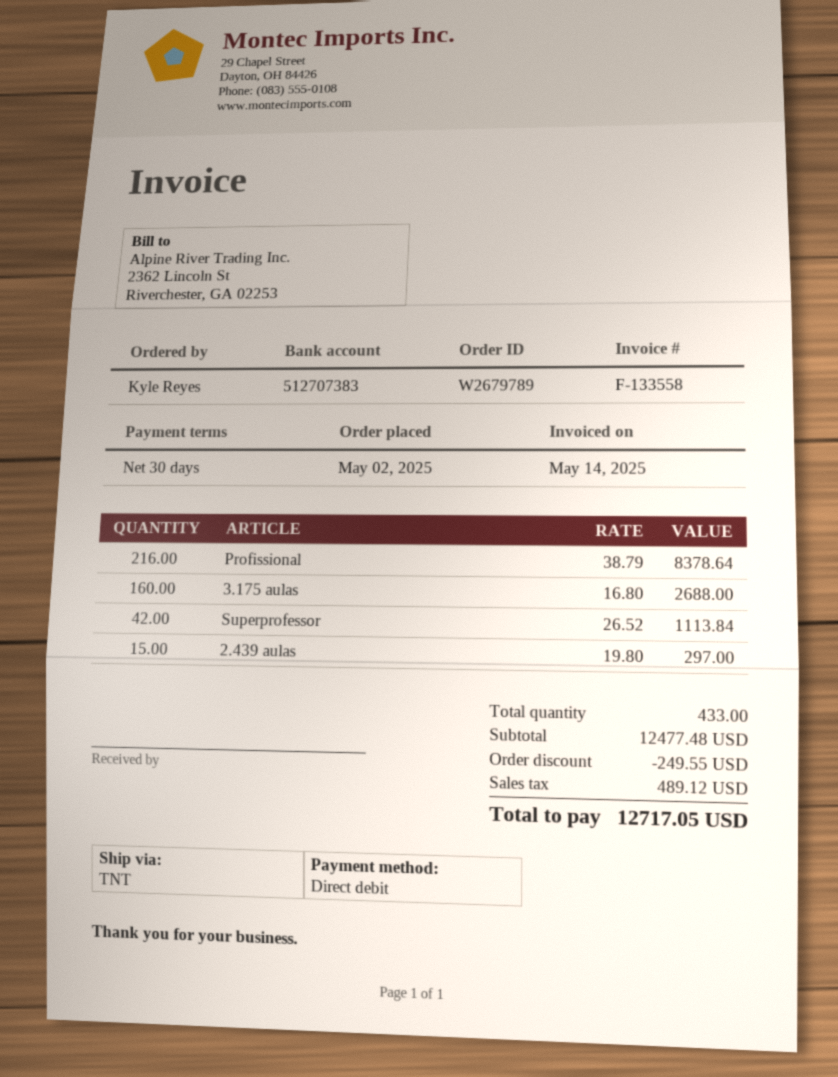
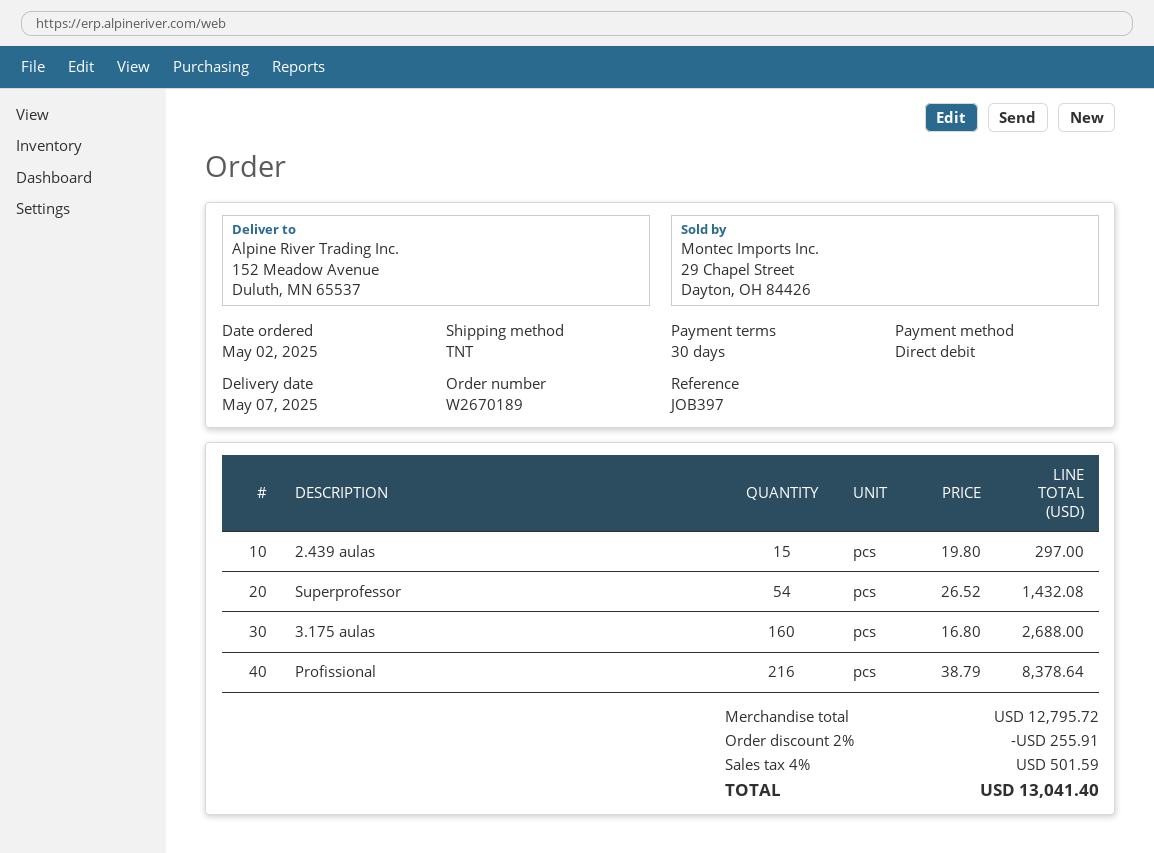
order number: W2679789 -> W2670189
Superprofessor: 42 x 26.52 = 1113.84 -> 54 x 26.52 = 1432.08
subtotal: 12477.48 -> 12795.72
discount: 249.55 -> 255.91
tax: 489.12 -> 501.59
total: 12717.05 -> 13041.40

